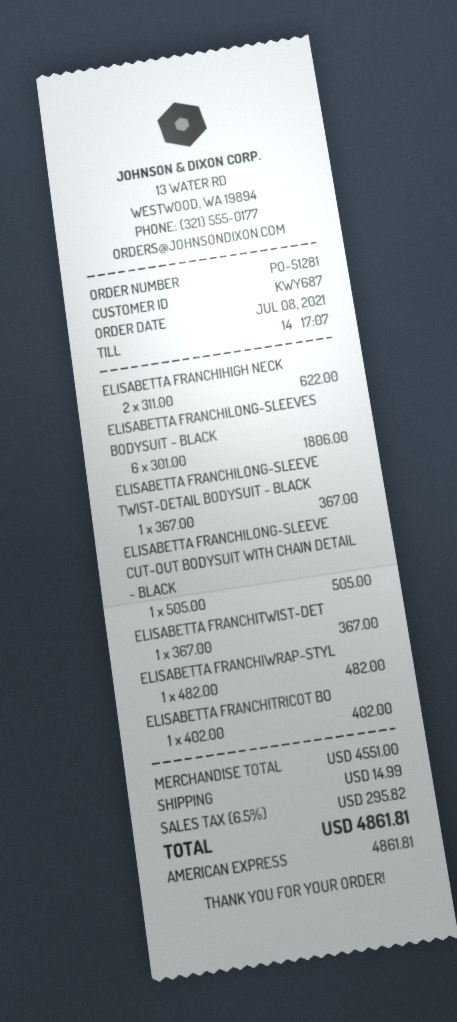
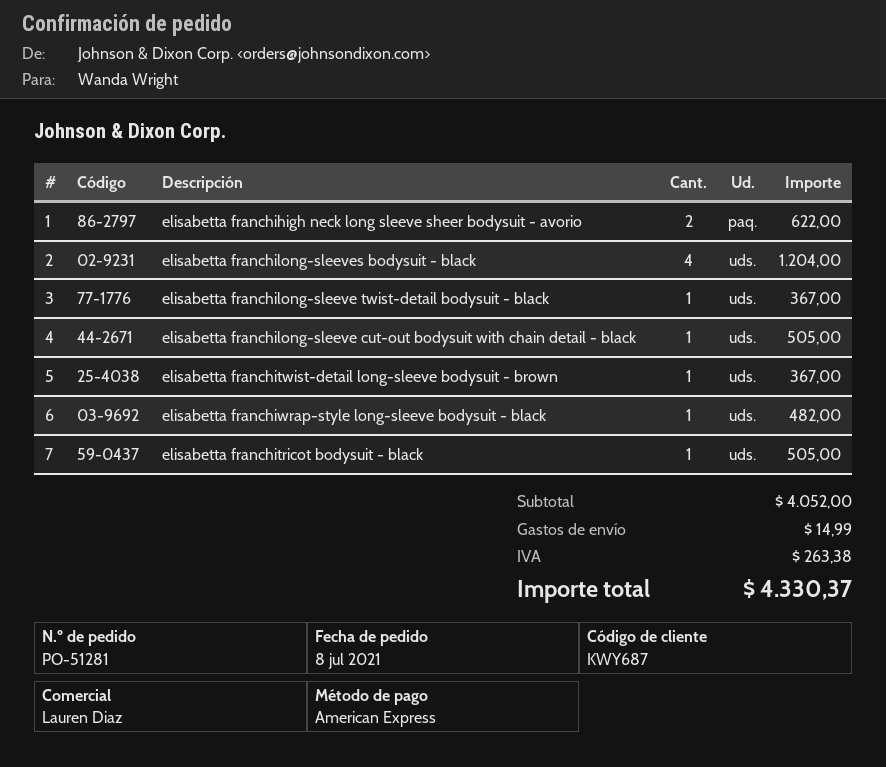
ELISABETTA FRANCHILONG-SLEEVES BODYSUIT - BLACK: 6 for 1806.00 -> 4 for 1204.00
ELISABETTA FRANCHITRICOT BO: 1 for 402.00 -> 1 for 505.00
subtotal: 4551.00 -> 4052.00
tax: 295.82 -> 263.38
total: 4861.81 -> 4330.37

